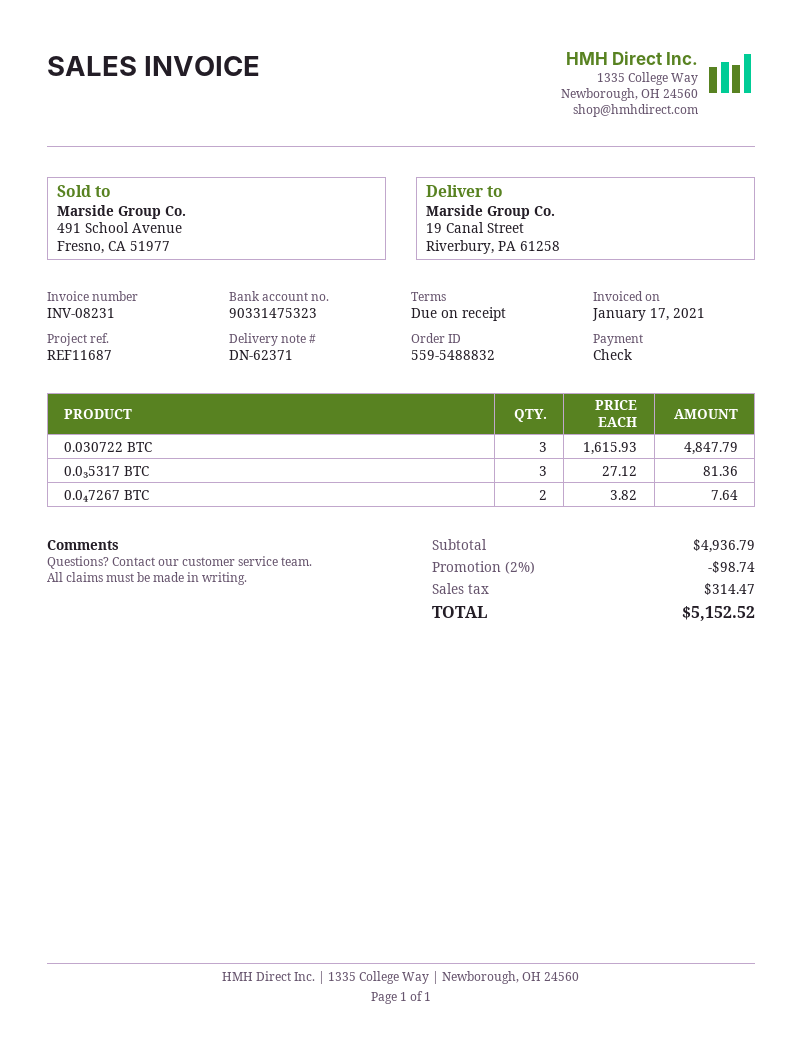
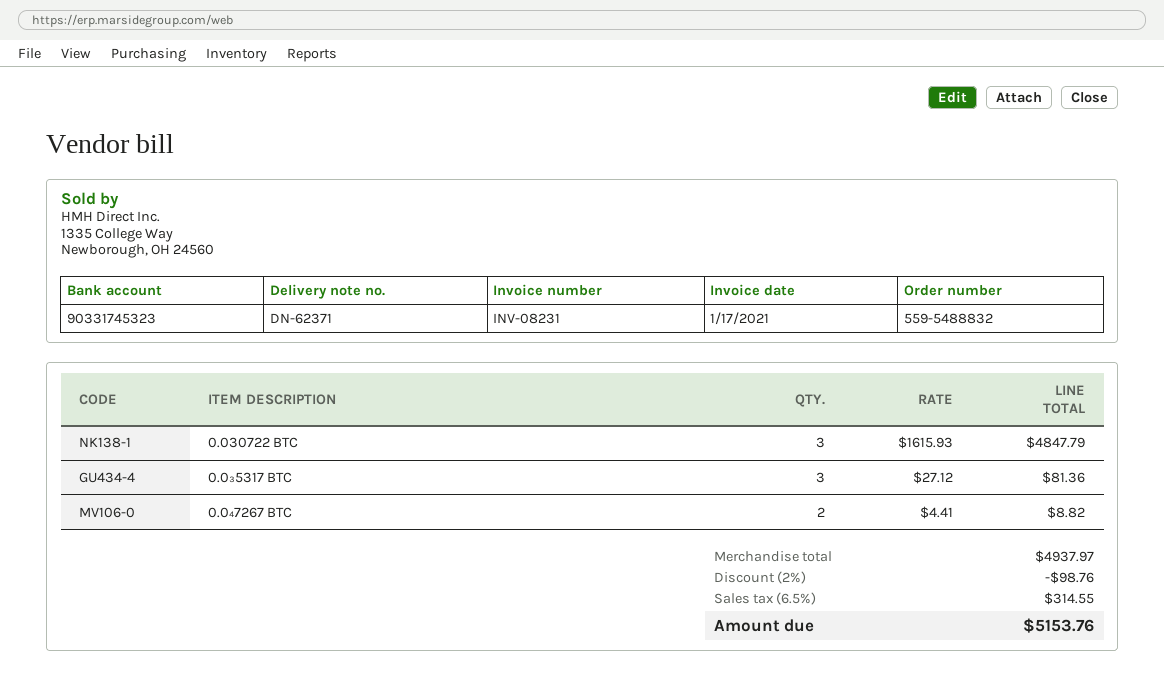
bank account: 90331475323 -> 90331745323
0.0₄7267 BTC: 2 x 3.82 = 7.64 -> 2 x 4.41 = 8.82
subtotal: 4936.79 -> 4937.97
discount: 2% = 98.74 -> 2% = 98.76
tax: 314.47 -> 314.55
total: 5152.52 -> 5153.76

